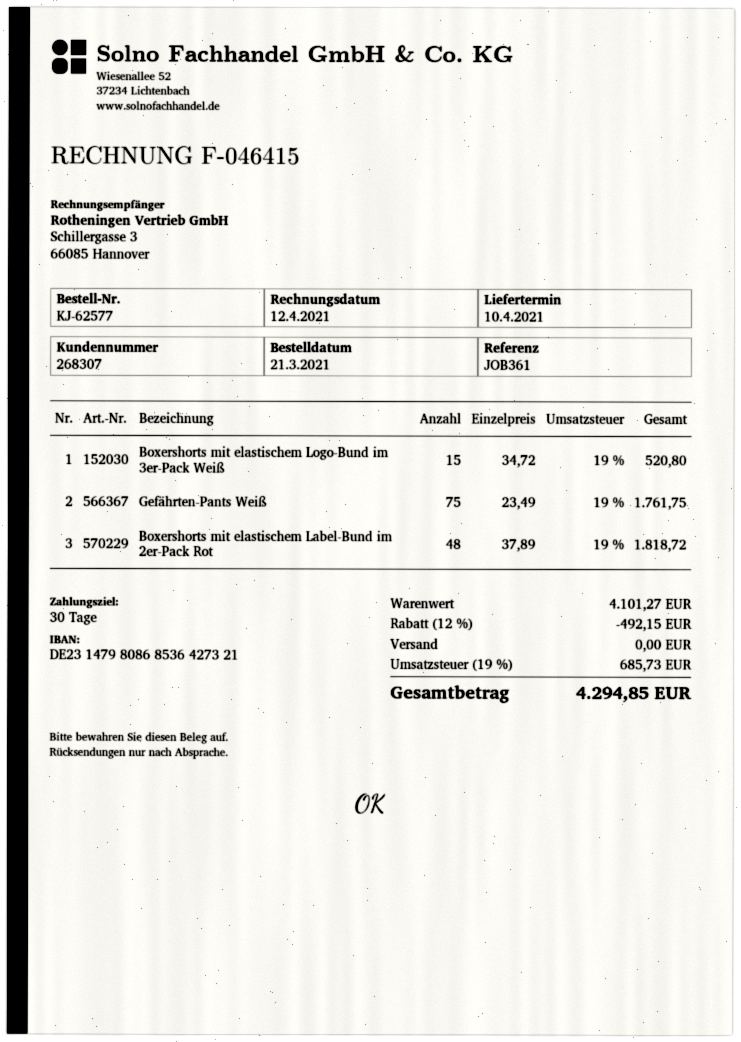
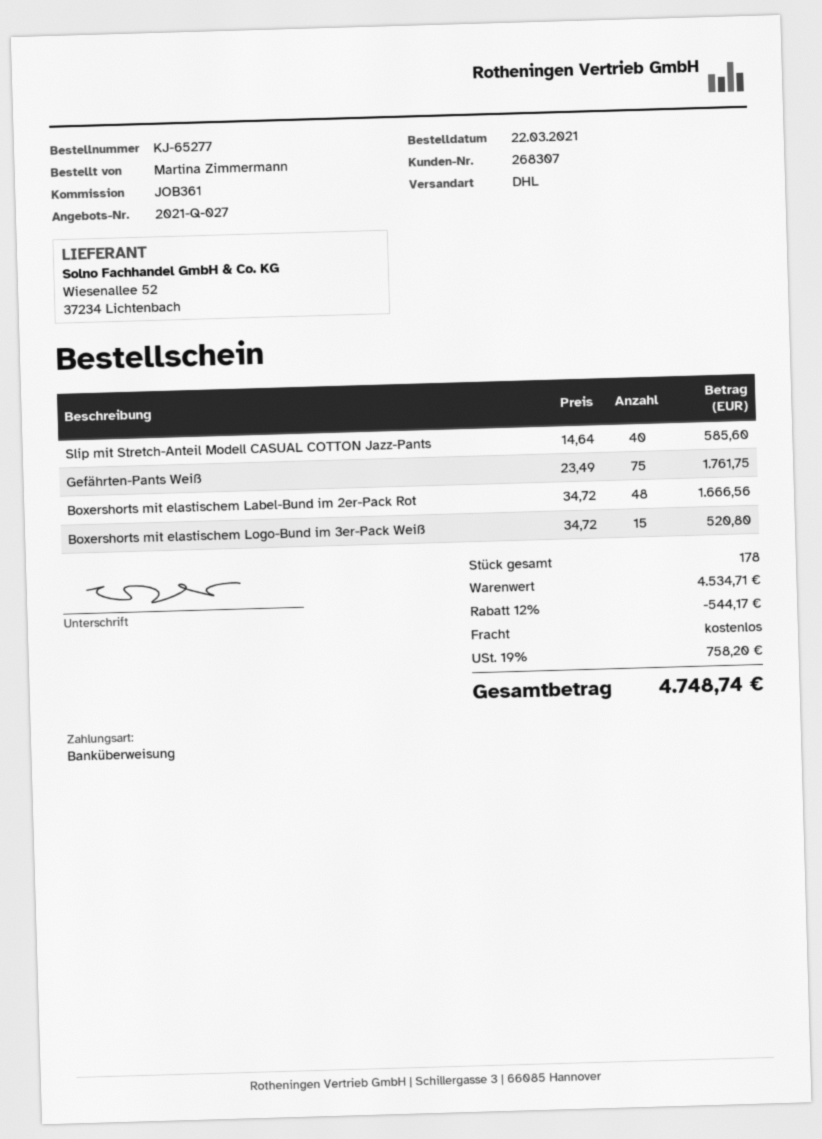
order number: KJ-62577 -> KJ-65277
order date: 2021-03-21 -> 2021-03-22
Boxershorts mit elastischem Label-Bund im 2er-Pack Rot: 48 x 37.89 = 1818.72 -> 48 x 34.72 = 1666.56
Slip mit Stretch-Anteil Modell CASUAL COTTON Jazz-Pants: none -> 40 x 14.64 = 585.60
subtotal: 4101.27 -> 4534.71
discount: 12% = 492.15 -> 12% = 544.17
tax: 19% = 685.73 -> 19% = 758.20
total: 4294.85 -> 4748.74

